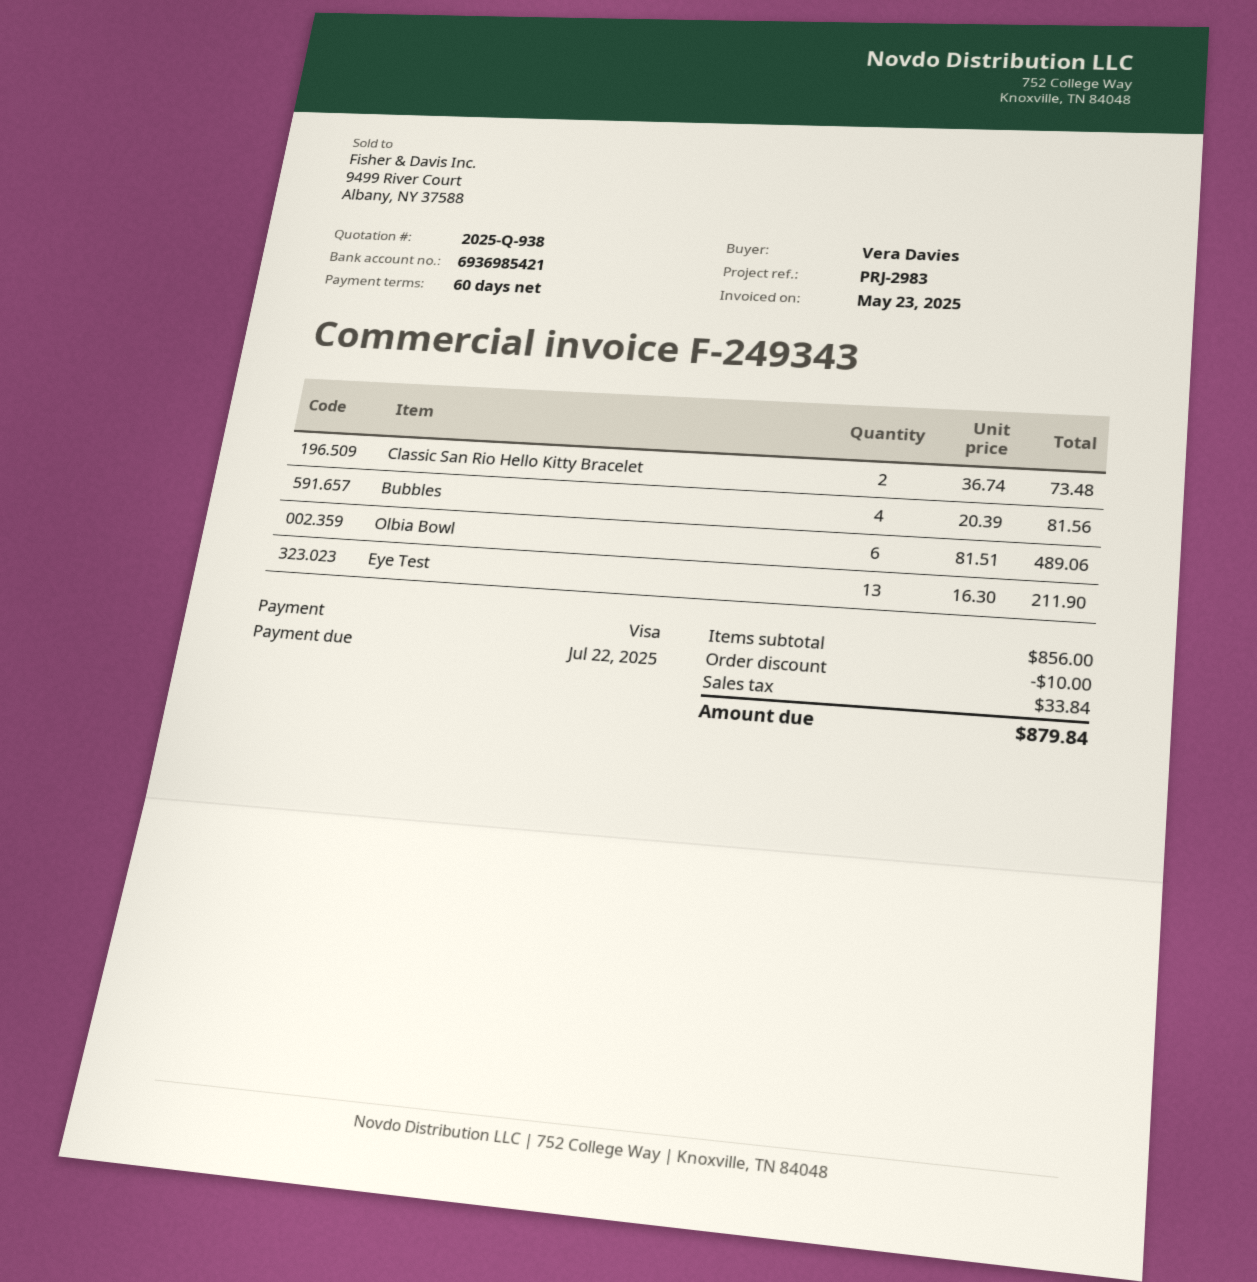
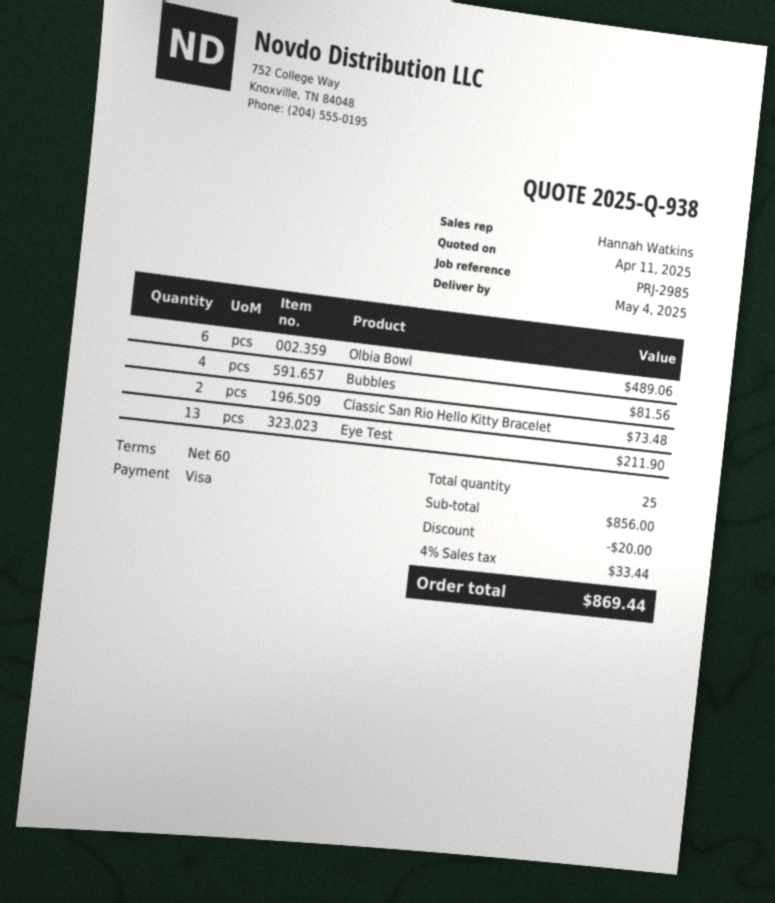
reference: PRJ-2983 -> PRJ-2985
discount: 10.00 -> 20.00
tax: 33.84 -> 33.44
total: 879.84 -> 869.44

